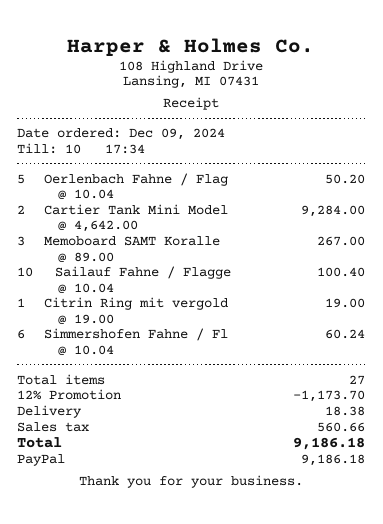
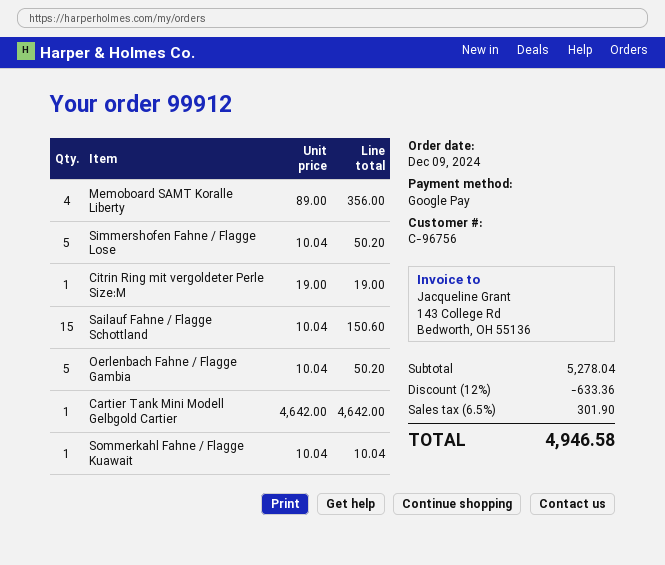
payment method: PayPal -> Google Pay
Cartier Tank Mini Model: 2 x 4642.00 = 9284.00 -> 1 x 4642.00 = 4642.00
Memoboard SAMT Koralle: 3 x 89.00 = 267.00 -> 4 x 89.00 = 356.00
Sailauf Fahne / Flagge: 10 x 10.04 = 100.40 -> 15 x 10.04 = 150.60
Simmershofen Fahne / Fl: 6 x 10.04 = 60.24 -> 5 x 10.04 = 50.20
Sommerkahl Fahne / Flagge Kuawait: none -> 1 x 10.04 = 10.04
discount: 12% = 1173.70 -> 12% = 633.36
shipping: 18.38 -> none
tax: 560.66 -> 301.90
total: 9186.18 -> 4946.58

